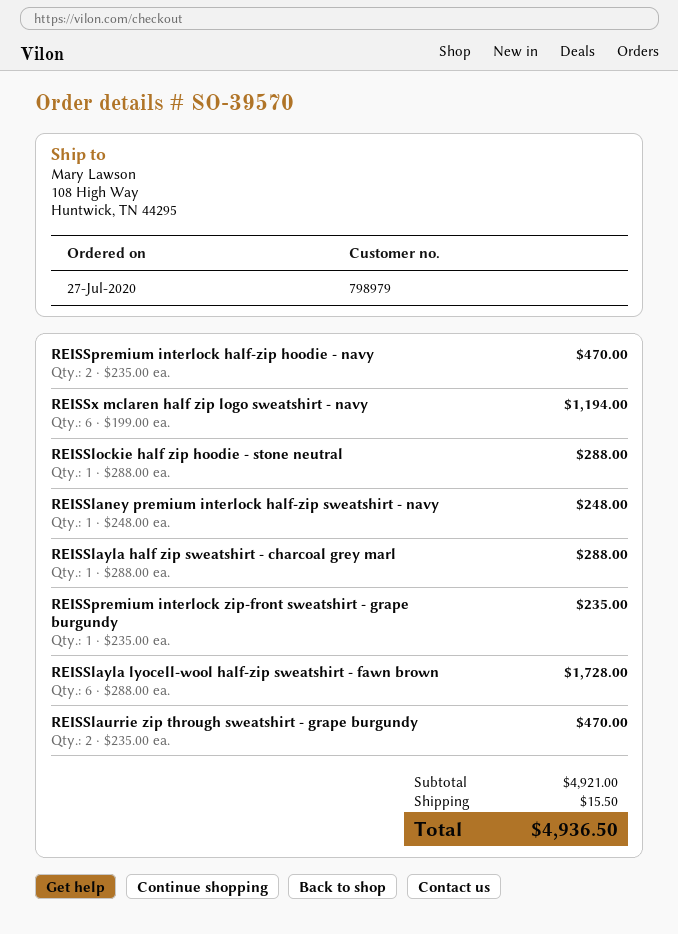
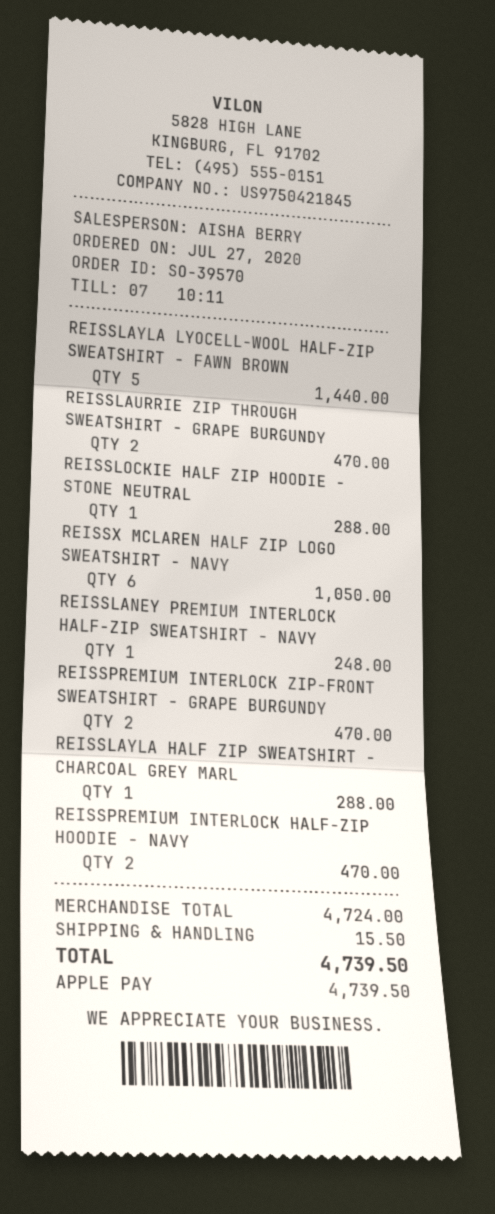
REISSx mclaren half zip logo sweatshirt - navy: 6 for 1194.00 -> 6 for 1050.00
REISSpremium interlock zip-front sweatshirt - grape burgundy: 1 for 235.00 -> 2 for 470.00
REISSlayla lyocell-wool half-zip sweatshirt - fawn brown: 6 for 1728.00 -> 5 for 1440.00
subtotal: 4921.00 -> 4724.00
total: 4936.50 -> 4739.50

